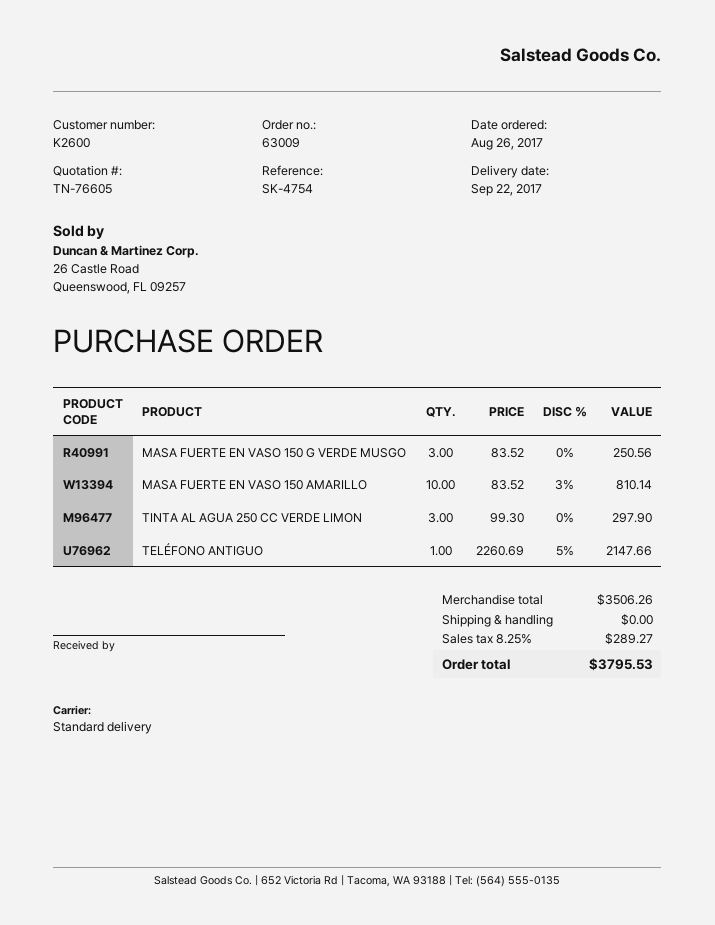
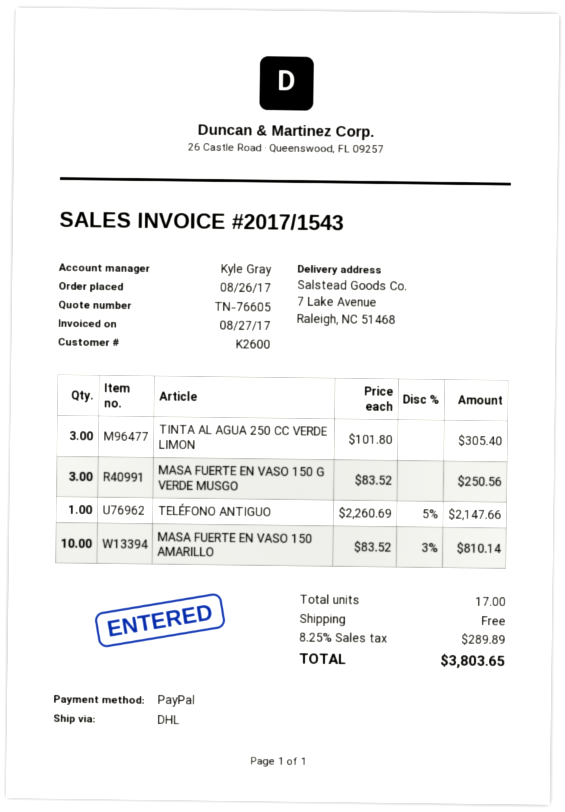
shipping method: standard -> DHL
TINTA AL AGUA 250 CC VERDE LIMON: 3 x 99.30 = 297.90 -> 3 x 101.80 = 305.40
tax: 8.25% = 289.27 -> 8.25% = 289.89
total: 3795.53 -> 3803.65

